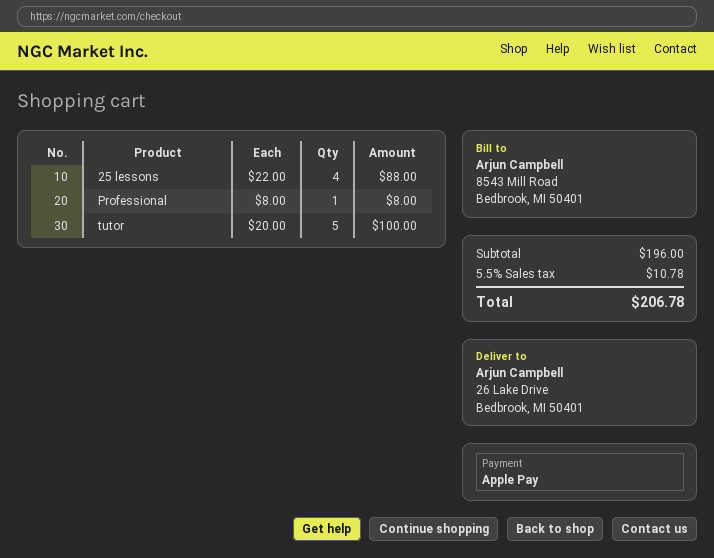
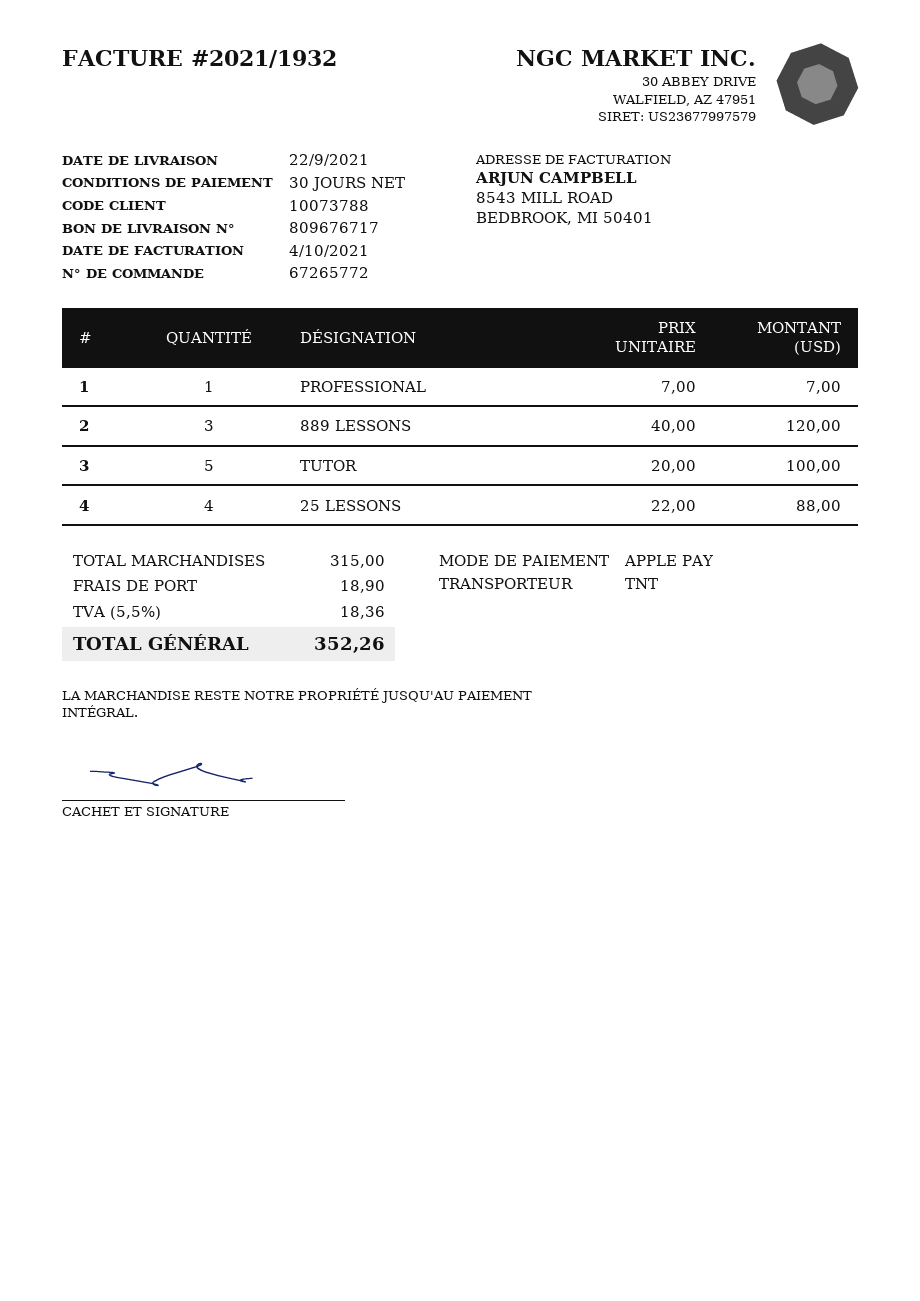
Professional: 1 x 8.00 = 8.00 -> 1 x 7.00 = 7.00
889 LESSONS: none -> 3 x 40.00 = 120.00
subtotal: 196.00 -> 315.00
shipping: none -> 18.90
tax: 5.5% = 10.78 -> 5.5% = 18.36
total: 206.78 -> 352.26

